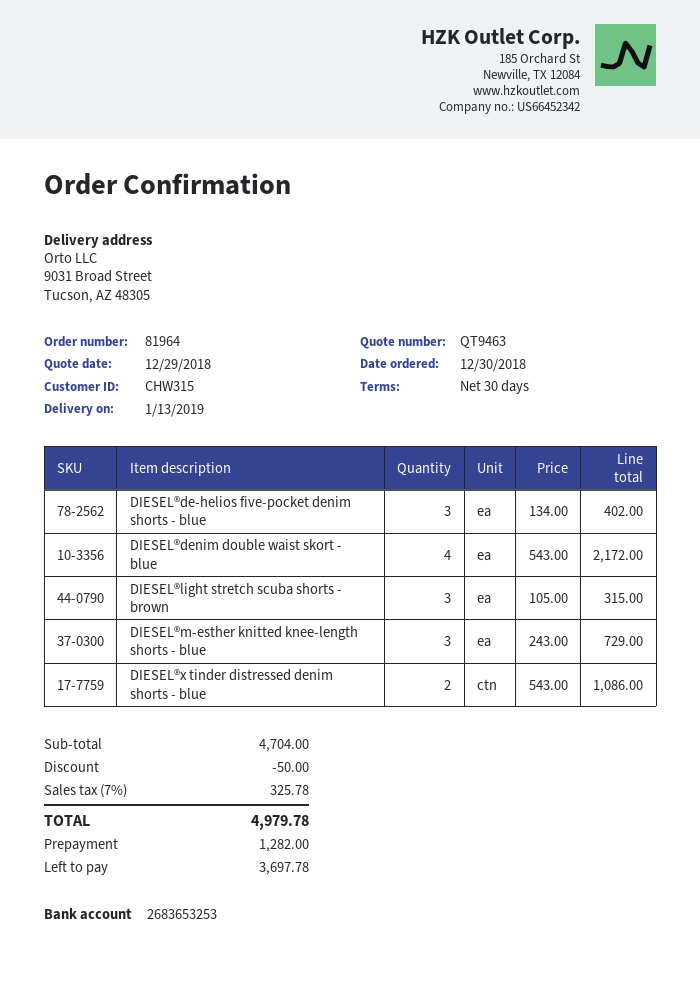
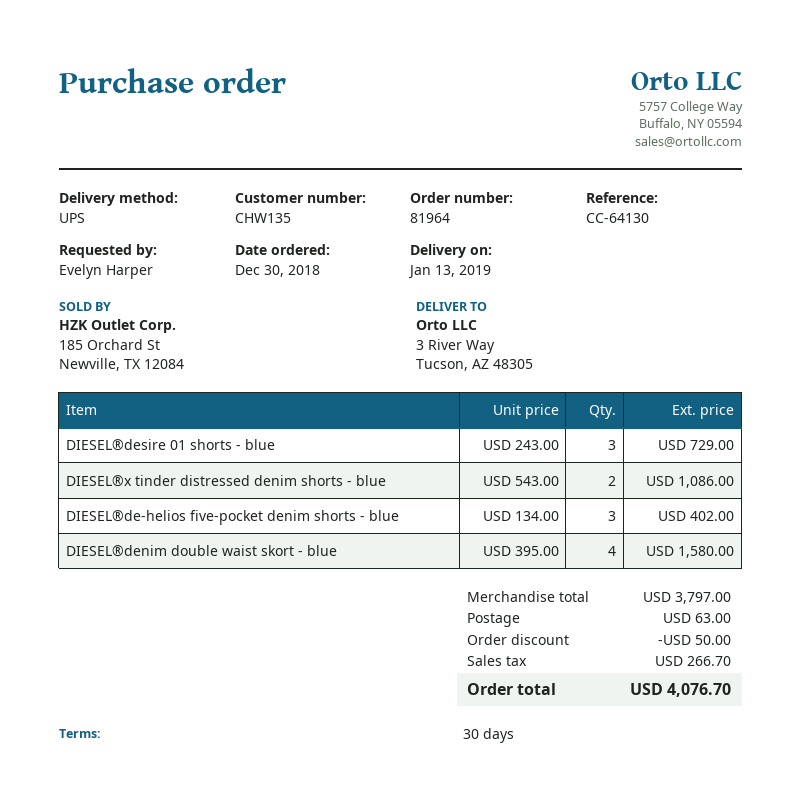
customer number: CHW315 -> CHW135
ship to: 9031 Broad Street, Tucson, AZ 48305 -> 3 River Way, Tucson, AZ 48305
DIESEL®denim double waist skort - blue: 4 x 543.00 = 2172.00 -> 4 x 395.00 = 1580.00
DIESEL®light stretch scuba shorts - brown: 3 x 105.00 = 315.00 -> none
DIESEL®m-esther knitted knee-length shorts - blue: 3 x 243.00 = 729.00 -> none
DIESEL®desire 01 shorts - blue: none -> 3 x 243.00 = 729.00
subtotal: 4704.00 -> 3797.00
shipping: none -> 63.00
tax: 325.78 -> 266.70
total: 4979.78 -> 4076.70

